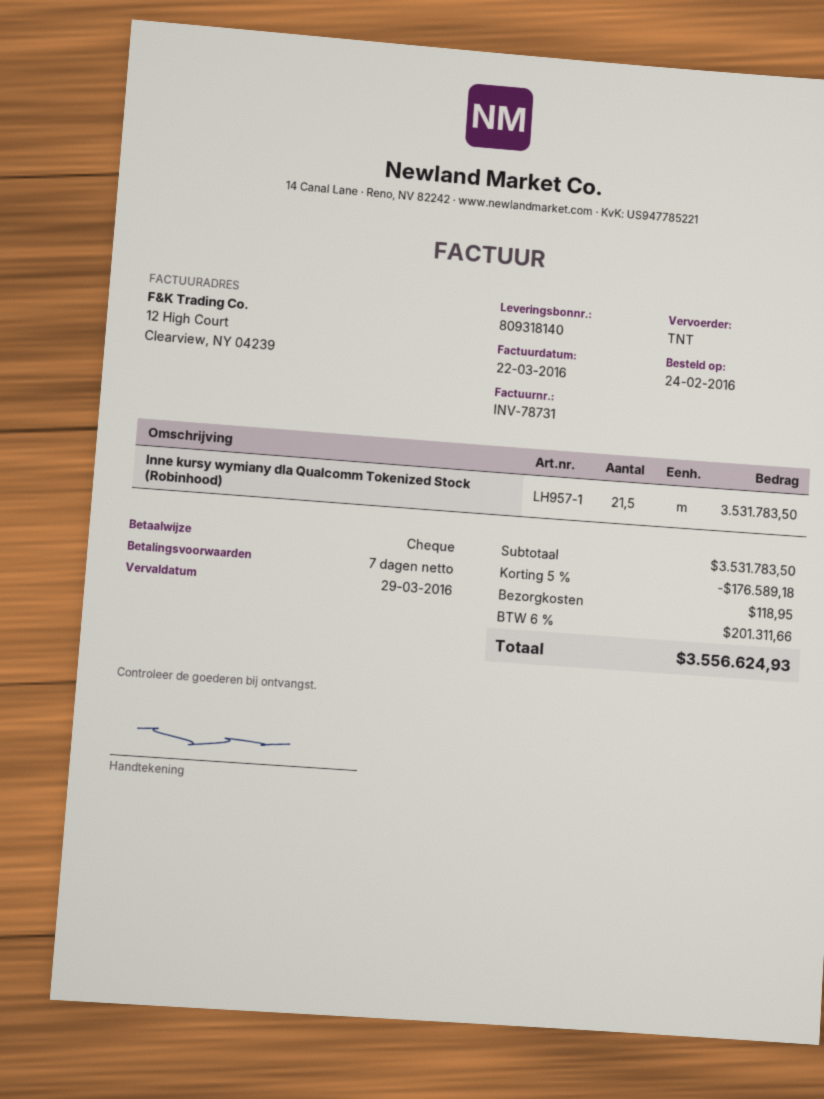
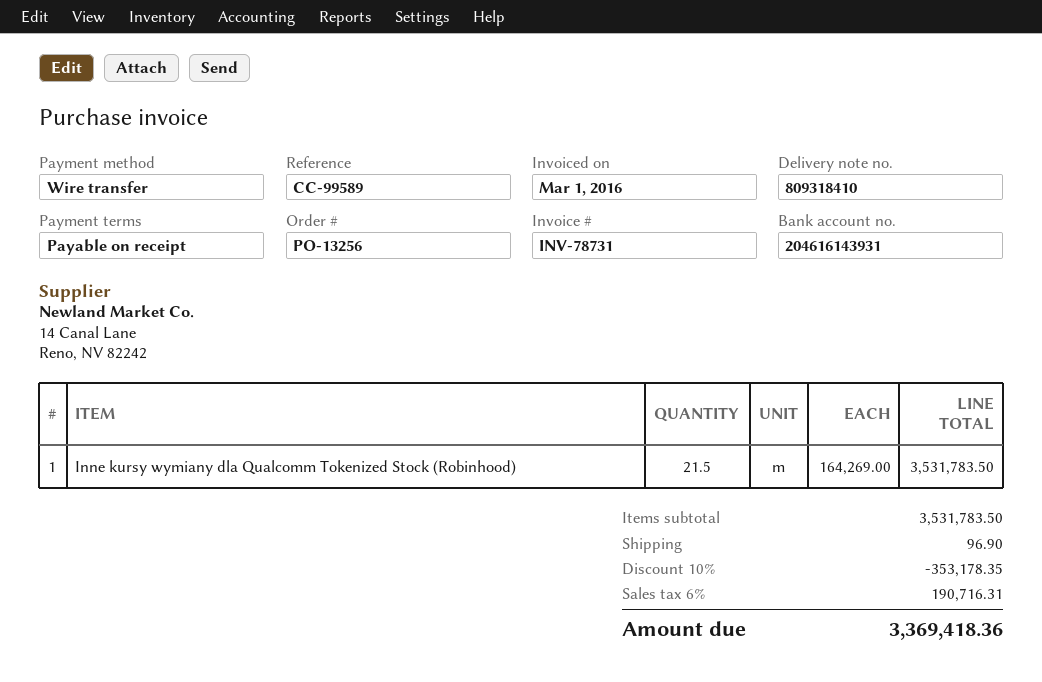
delivery note number: 809318140 -> 809318410
invoice date: 2016-03-22 -> 2016-03-01
payment terms: 7 days -> on receipt
payment method: cheque -> bank transfer
discount: 5% = 176589.18 -> 10% = 353178.35
shipping: 118.95 -> 96.90
tax: 6% = 201311.66 -> 6% = 190716.31
total: 3556624.93 -> 3369418.36

